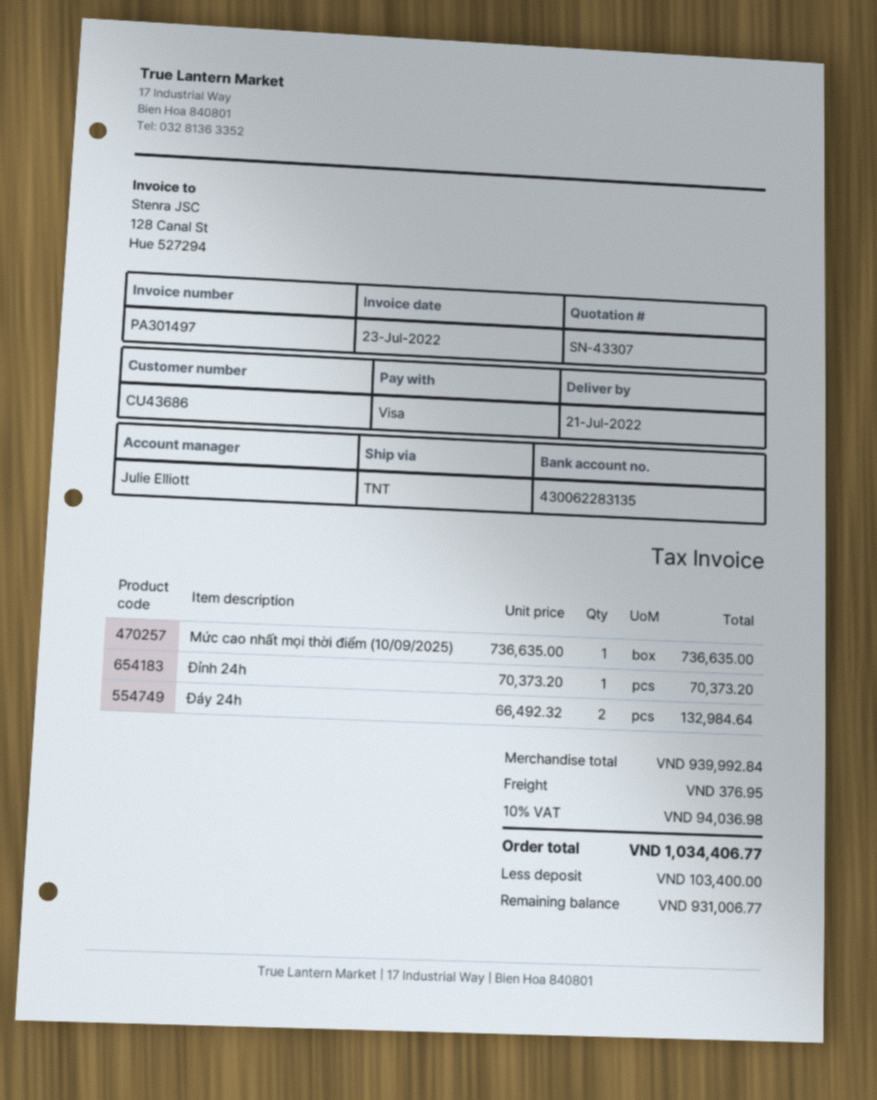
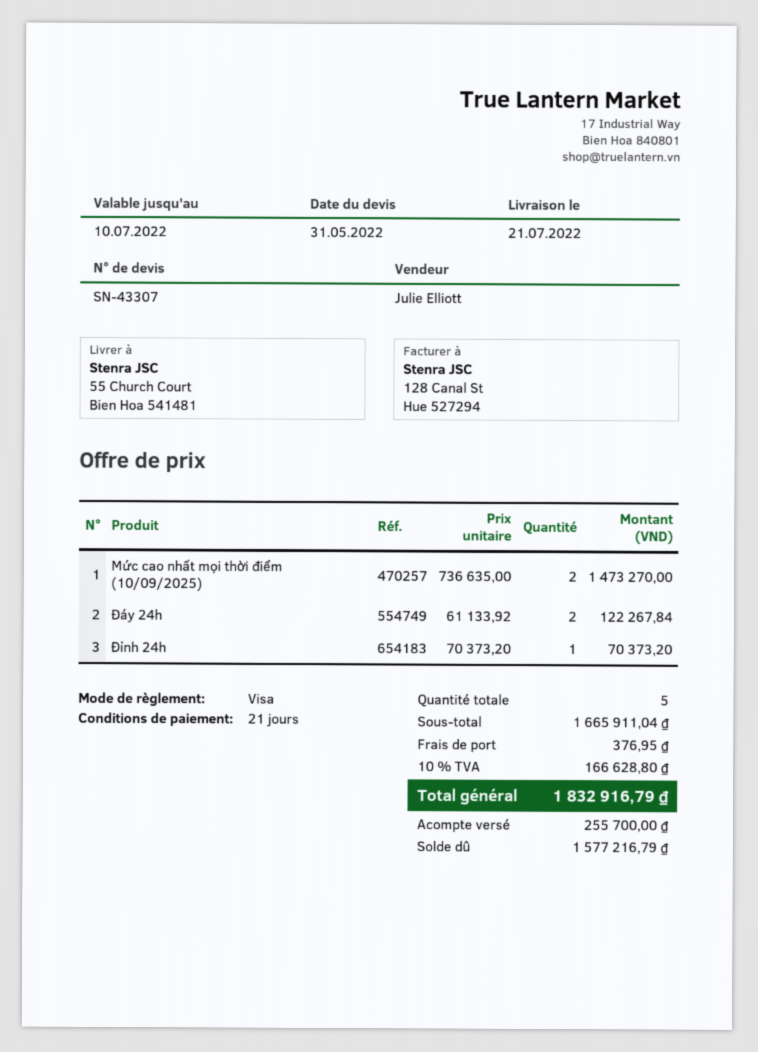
Mức cao nhất mọi thời điểm (10/09/2025): 1 x 736635.00 = 736635.00 -> 2 x 736635.00 = 1473270.00
Đáy 24h: 2 x 66492.32 = 132984.64 -> 2 x 61133.92 = 122267.84
subtotal: 939992.84 -> 1665911.04
tax: 10% = 94036.98 -> 10% = 166628.80
total: 1034406.77 -> 1832916.79
deposit: 103400.00 -> 255700.00
balance: 931006.77 -> 1577216.79

